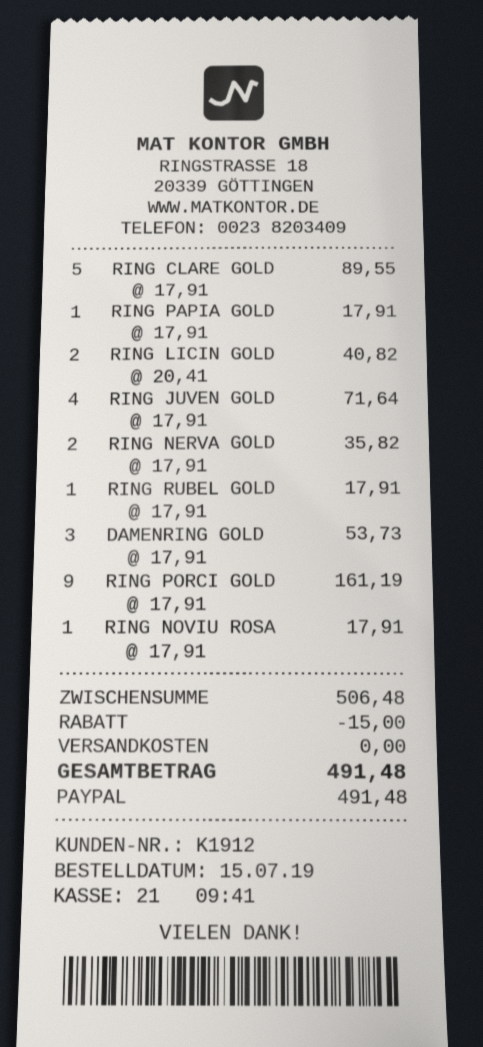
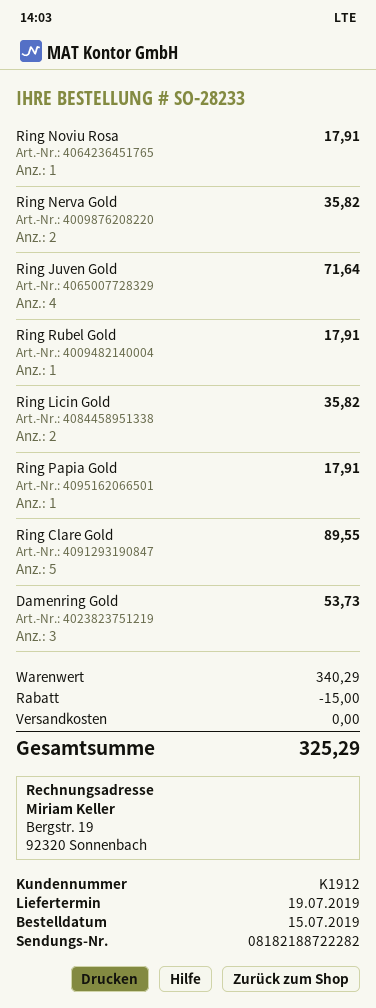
RING LICIN GOLD: 2 for 40.82 -> 2 for 35.82
RING PORCI GOLD: 9 for 161.19 -> none
subtotal: 506.48 -> 340.29
total: 491.48 -> 325.29

